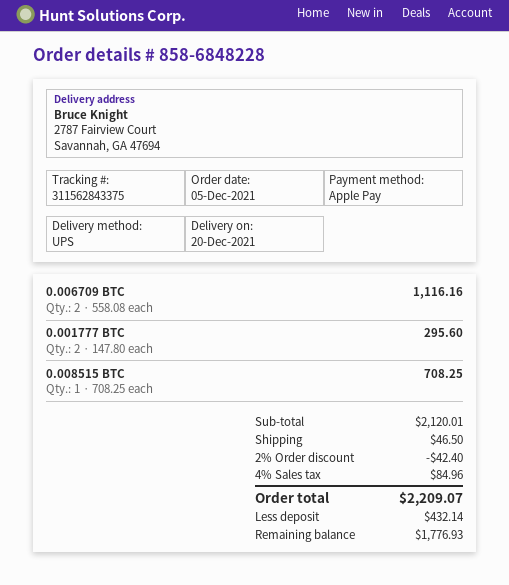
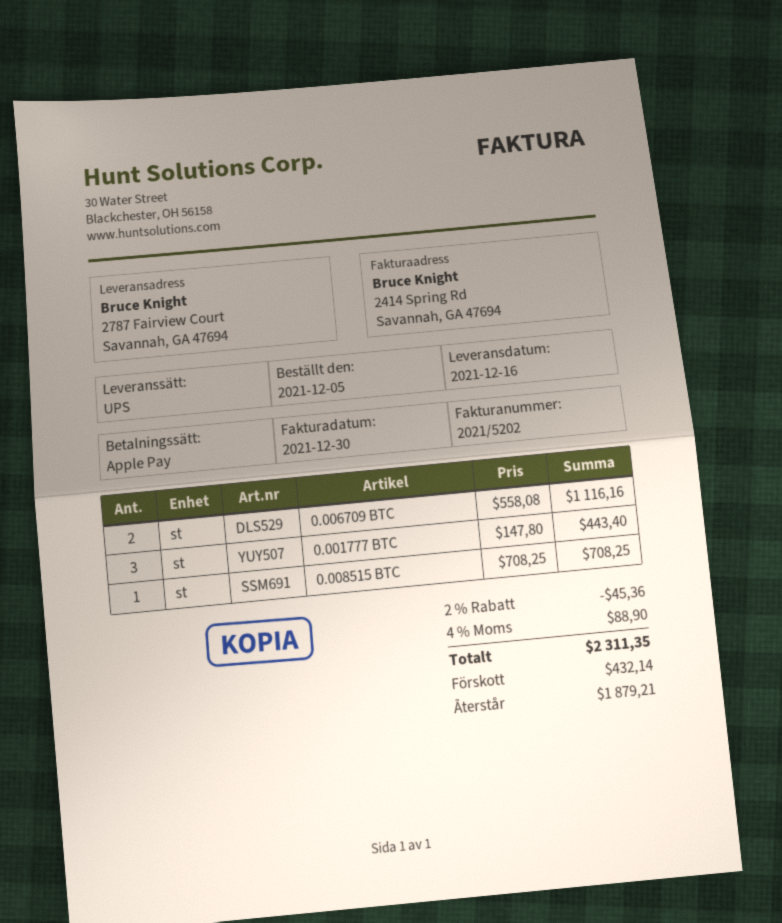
delivery date: 2021-12-20 -> 2021-12-16
0.001777 BTC: 2 x 147.80 = 295.60 -> 3 x 147.80 = 443.40
discount: 2% = 42.40 -> 2% = 45.36
shipping: 46.50 -> none
tax: 4% = 84.96 -> 4% = 88.90
total: 2209.07 -> 2311.35
balance: 1776.93 -> 1879.21

